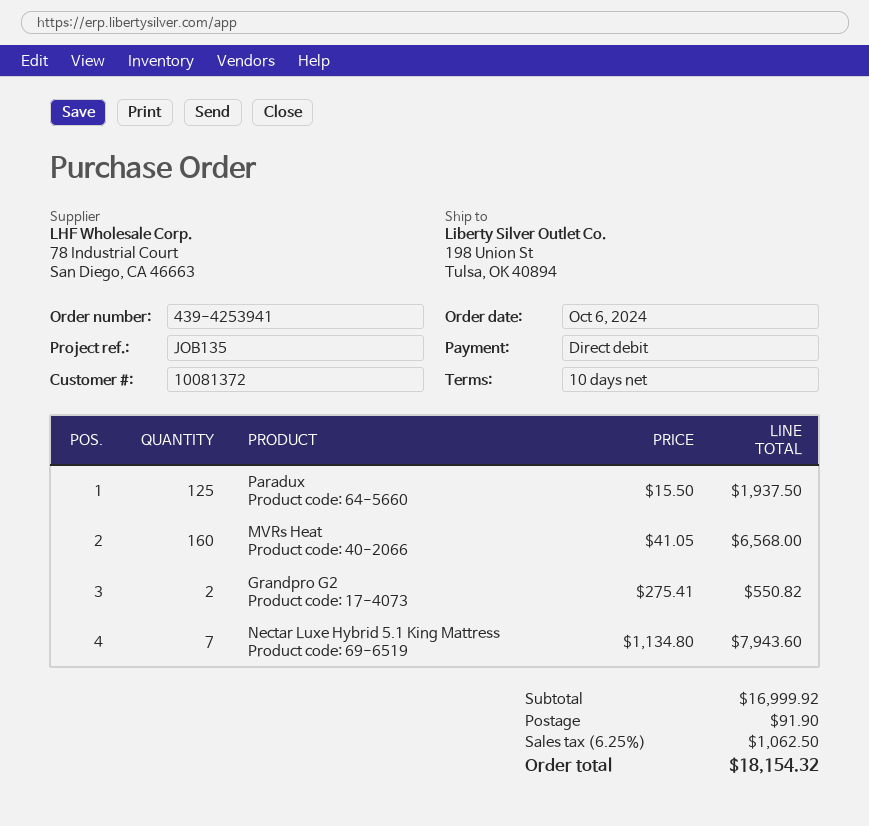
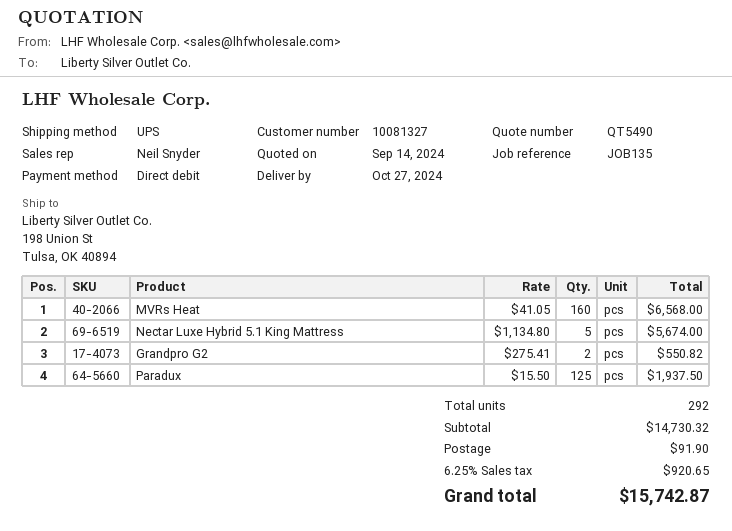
customer number: 10081372 -> 10081327
Nectar Luxe Hybrid 5.1 King Mattress: 7 x 1134.80 = 7943.60 -> 5 x 1134.80 = 5674.00
subtotal: 16999.92 -> 14730.32
tax: 6.25% = 1062.50 -> 6.25% = 920.65
total: 18154.32 -> 15742.87

